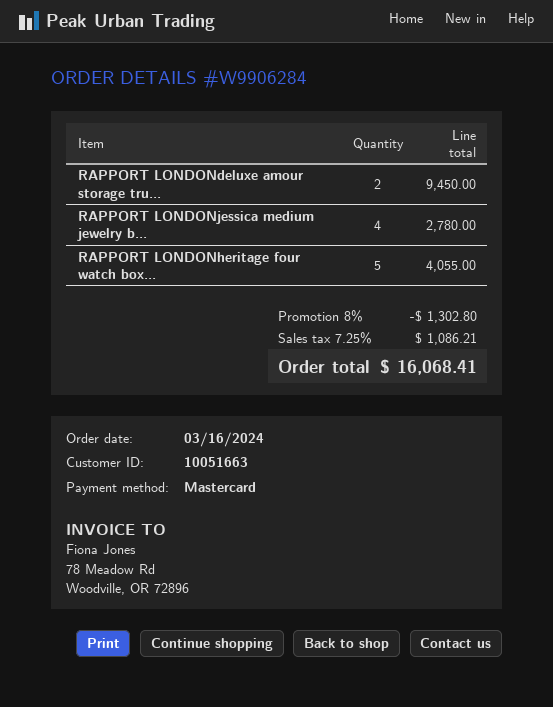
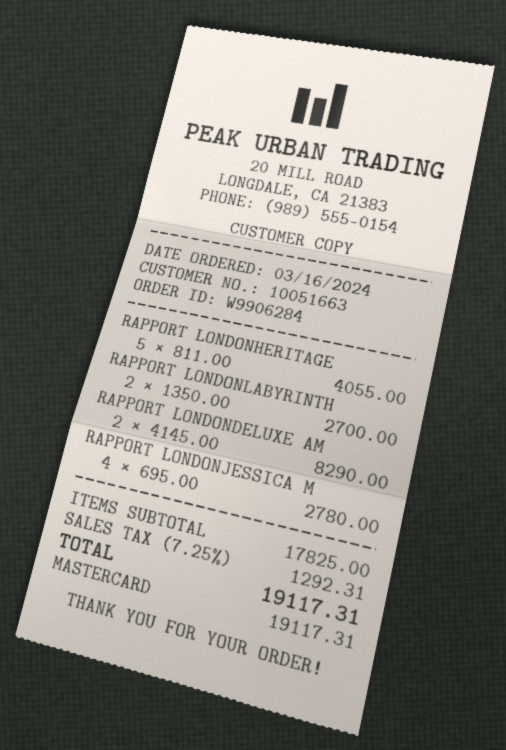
RAPPORT LONDONdeluxe amour storage tru...: 2 for 9450.00 -> 2 for 8290.00
RAPPORT LONDONLABYRINTH: none -> 2 for 2700.00
discount: 8% = 1302.80 -> none
tax: 7.25% = 1086.21 -> 7.25% = 1292.31
total: 16068.41 -> 19117.31

